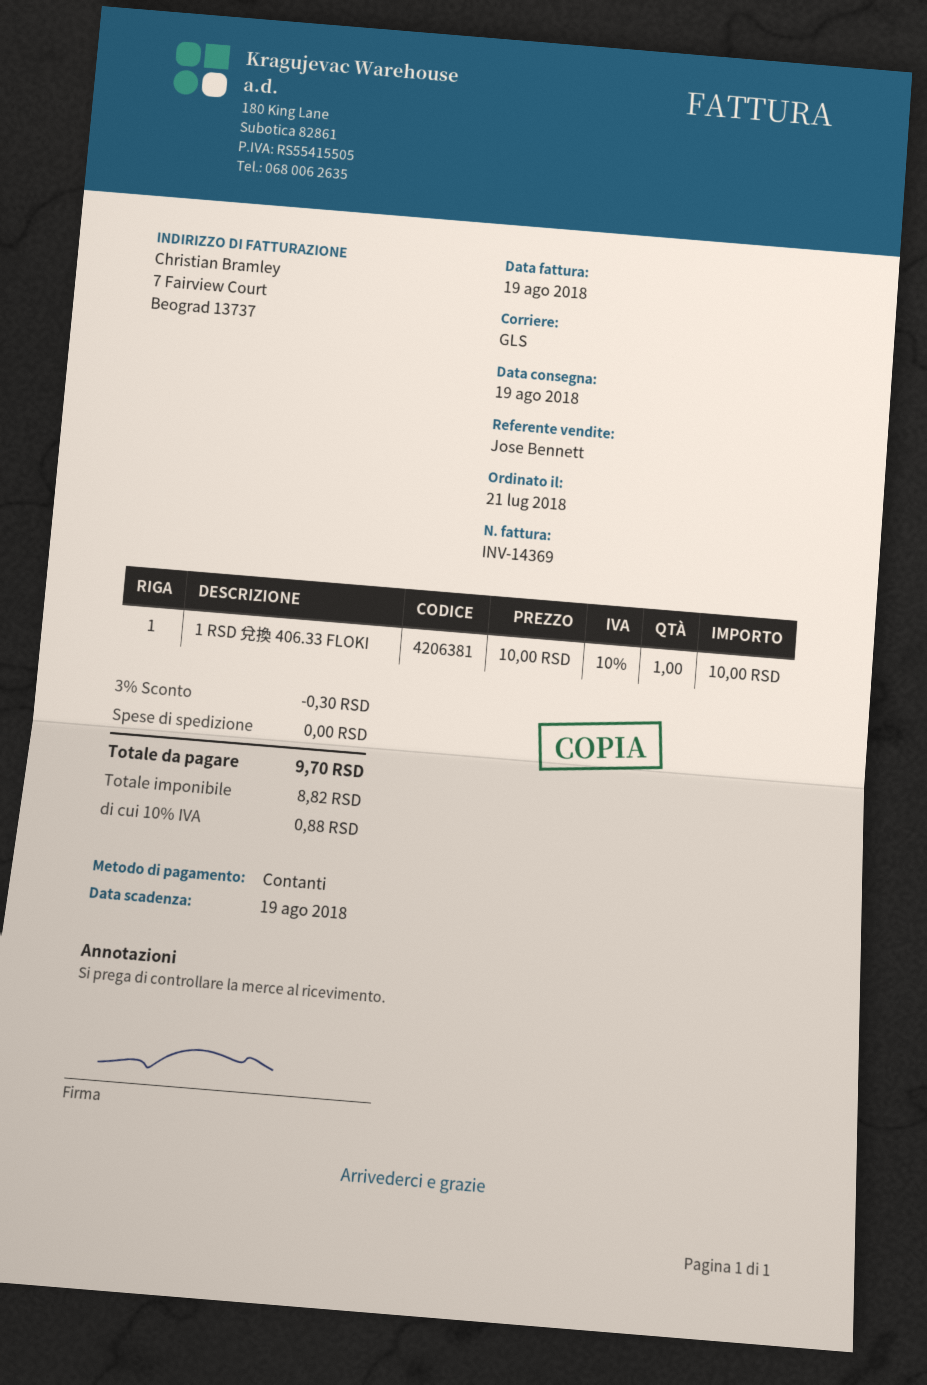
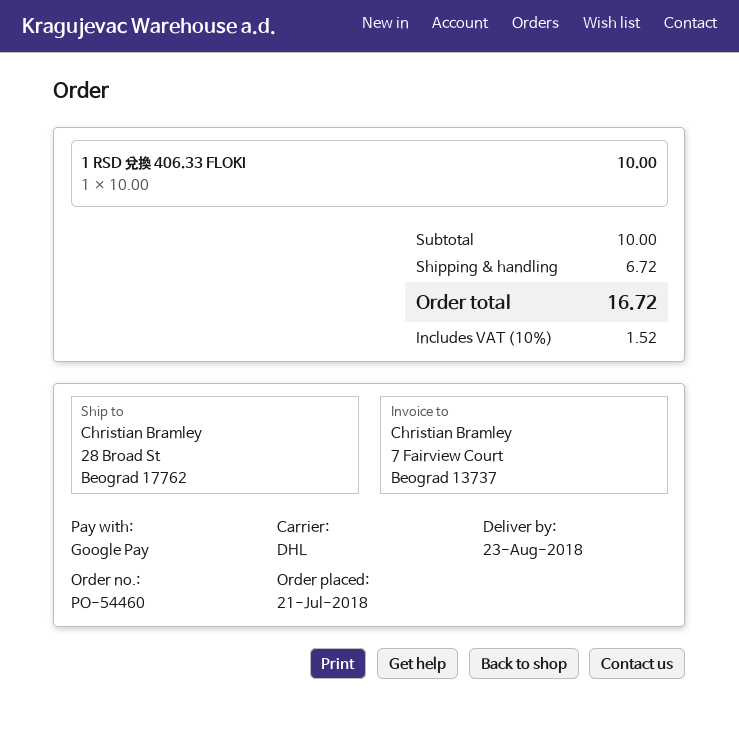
delivery date: 2018-08-19 -> 2018-08-23
payment method: cash -> Google Pay
shipping method: GLS -> DHL
discount: 3% = 0.30 -> none
shipping: 0.00 -> 6.72
tax: 10% = 0.88 -> 10% = 1.52
total: 9.70 -> 16.72

